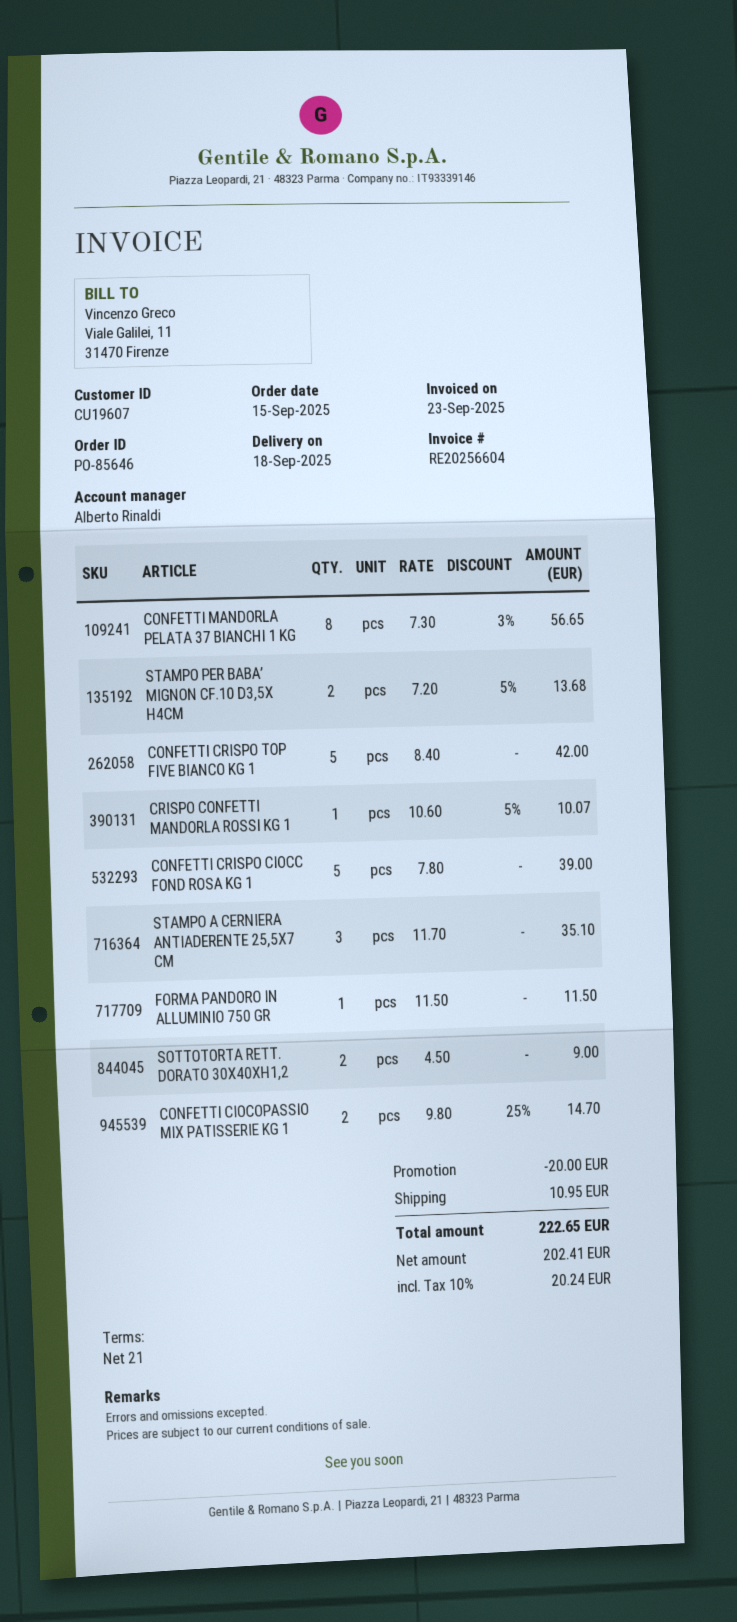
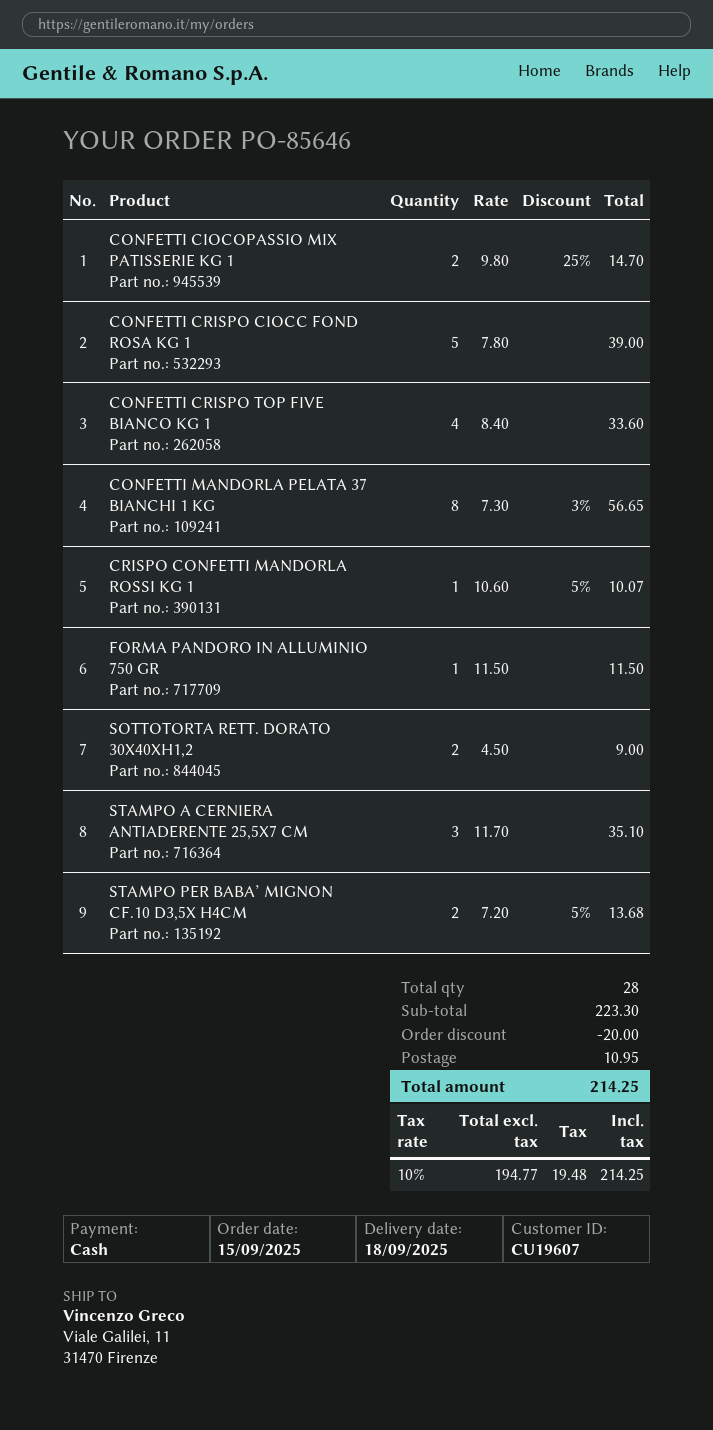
CONFETTI CRISPO TOP FIVE BIANCO KG 1: 5 x 8.40 = 42.00 -> 4 x 8.40 = 33.60
net: 202.41 -> 194.77
tax: 10% = 20.24 -> 10% = 19.48
total: 222.65 -> 214.25

